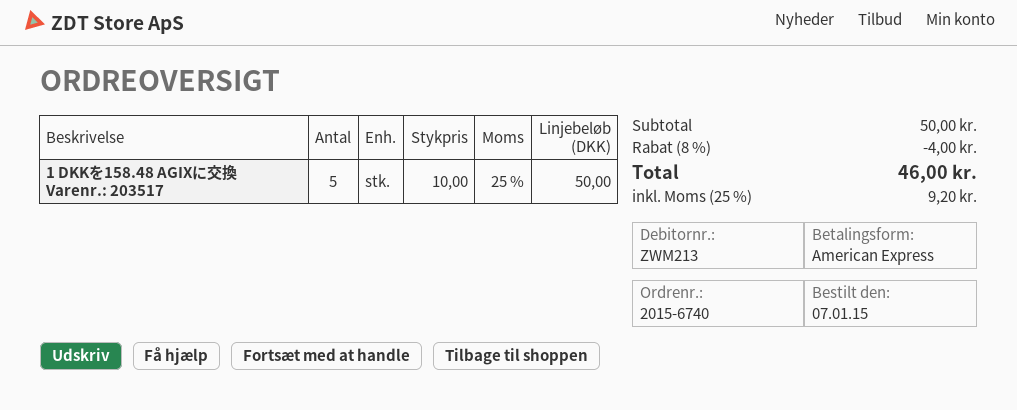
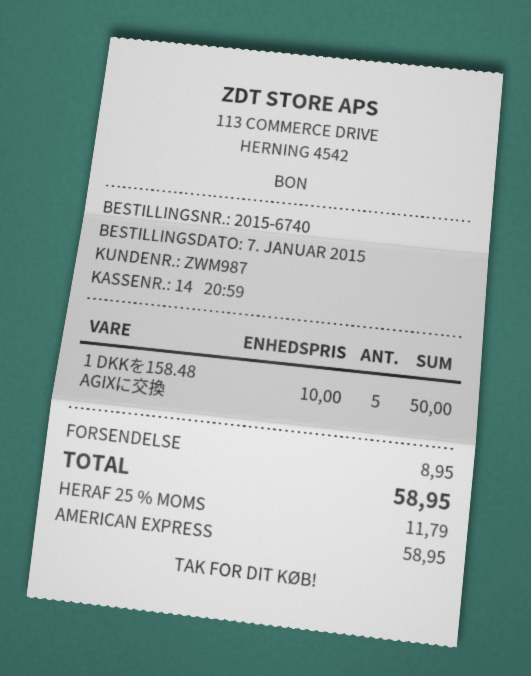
customer number: ZWM213 -> ZWM987
discount: 8% = 4.00 -> none
shipping: none -> 8.95
tax: 25% = 9.20 -> 25% = 11.79
total: 46.00 -> 58.95

